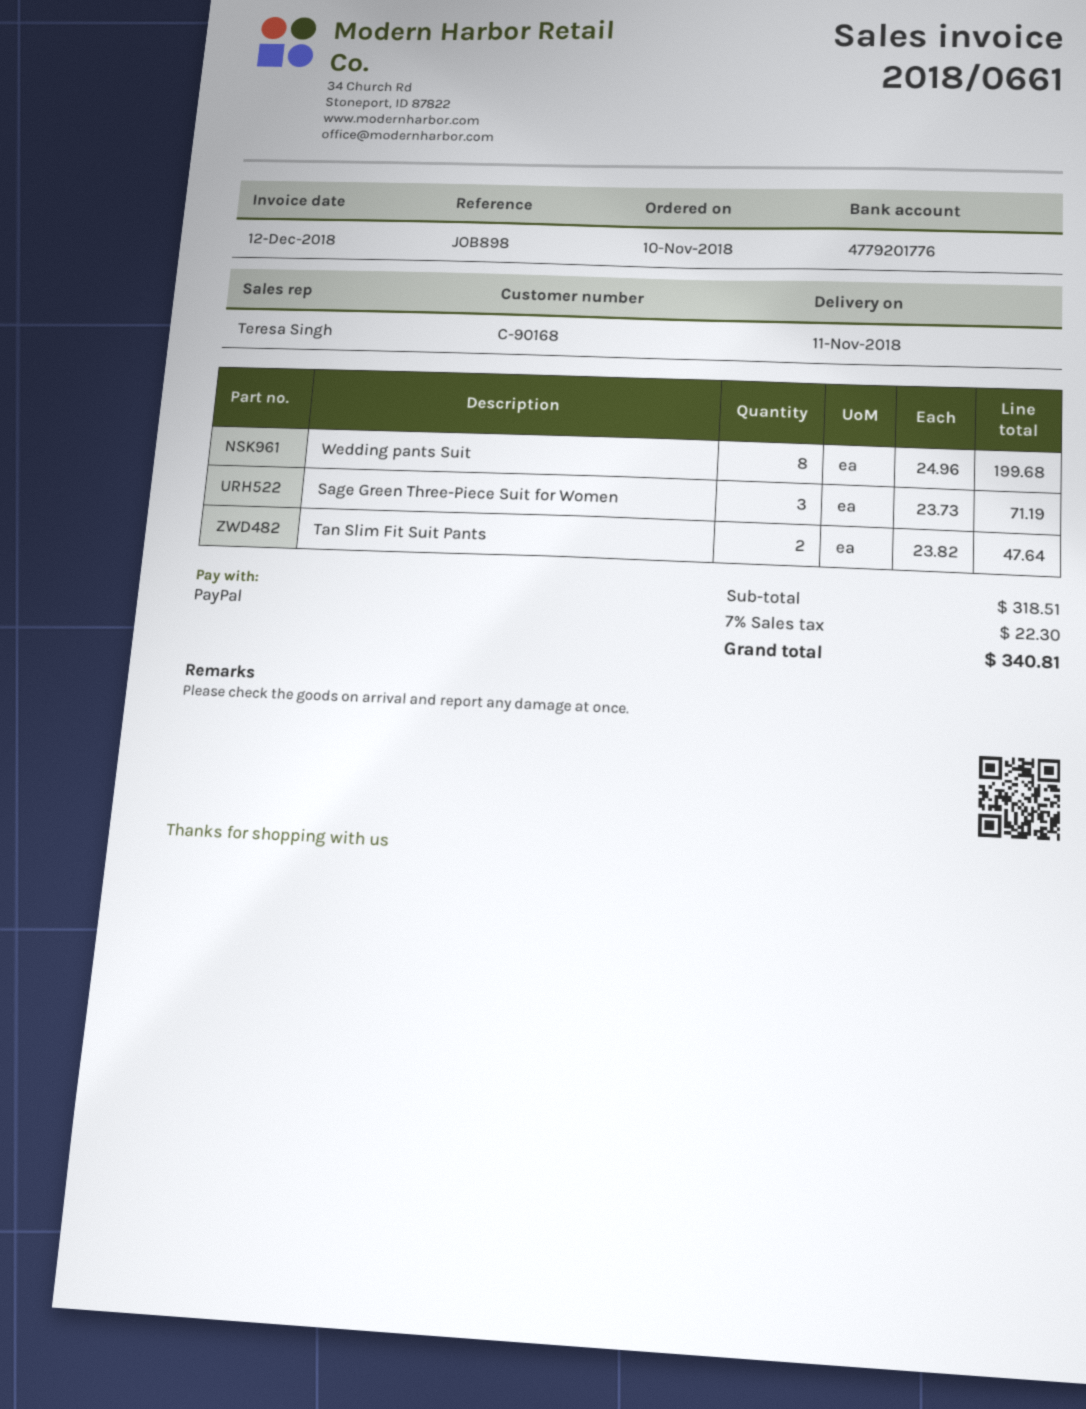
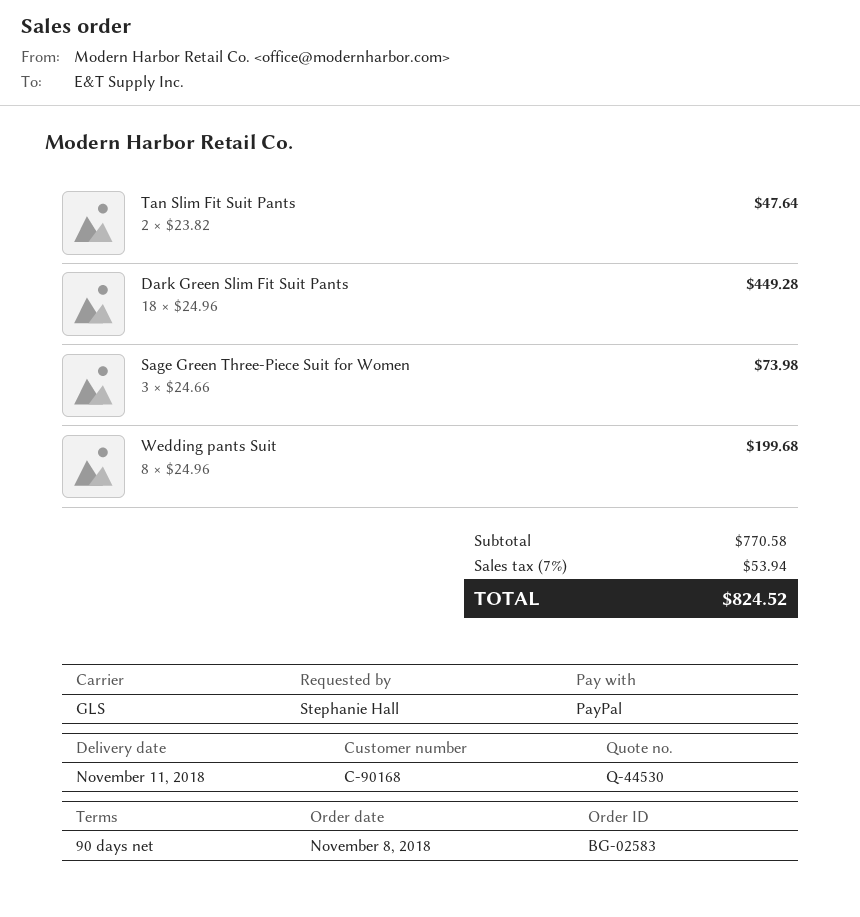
order date: 2018-11-10 -> 2018-11-08
Sage Green Three-Piece Suit for Women: 3 x 23.73 = 71.19 -> 3 x 24.66 = 73.98
Dark Green Slim Fit Suit Pants: none -> 18 x 24.96 = 449.28
subtotal: 318.51 -> 770.58
tax: 7% = 22.30 -> 7% = 53.94
total: 340.81 -> 824.52

